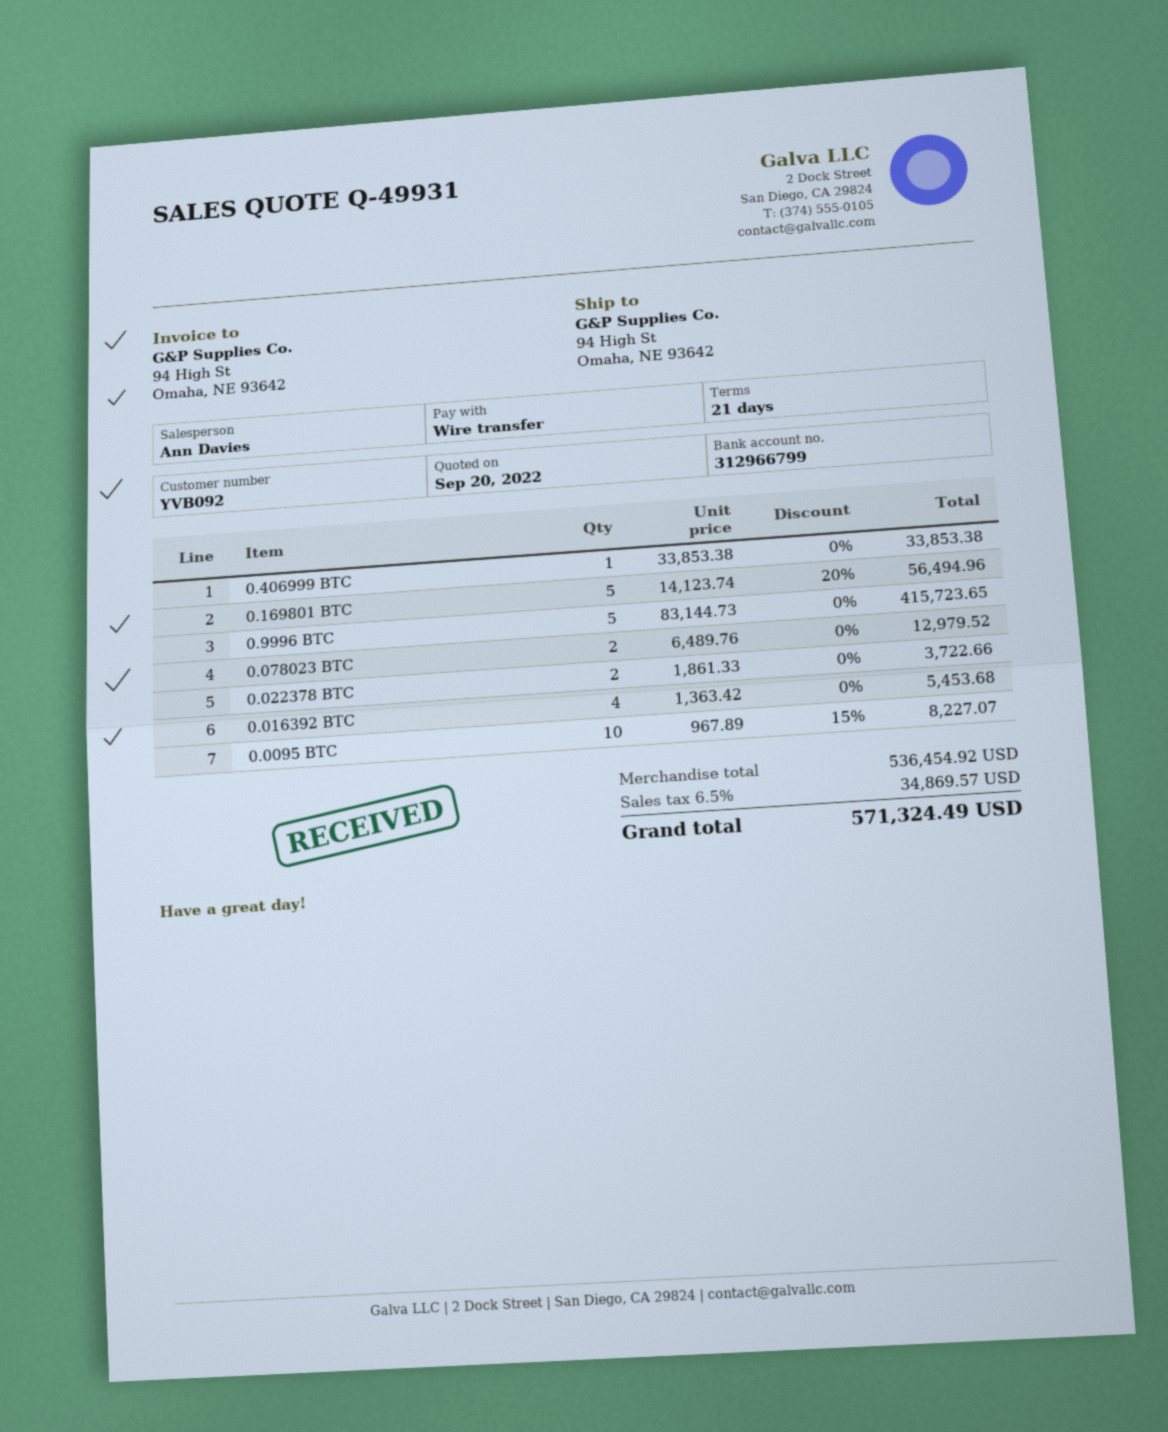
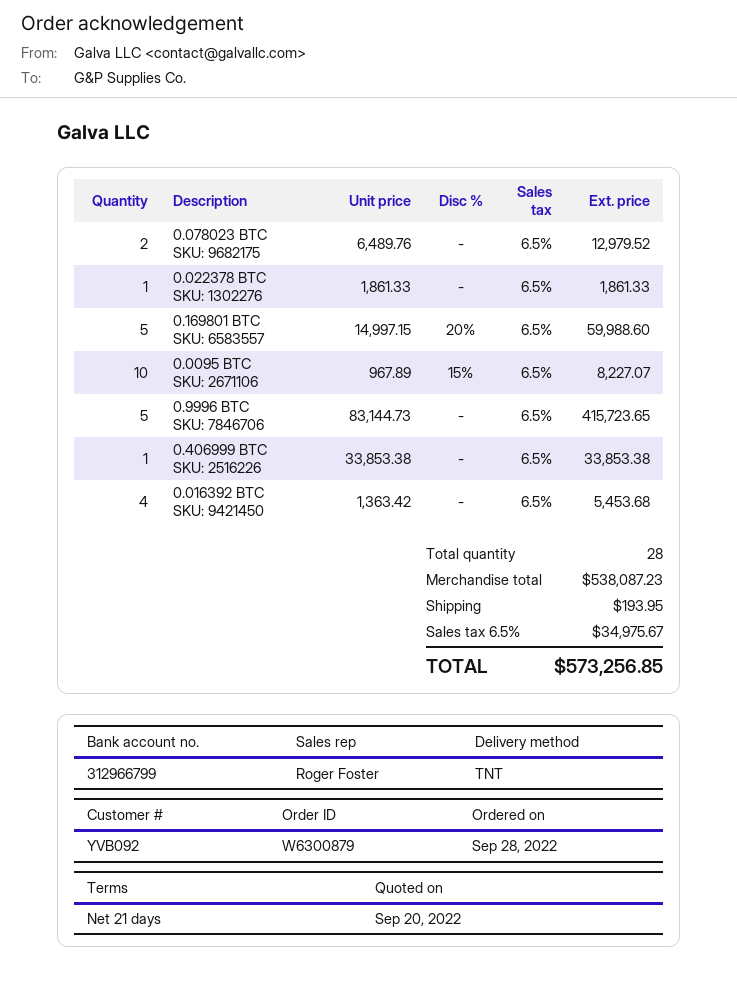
sales rep: Ann Davies -> Roger Foster
0.169801 BTC: 5 x 14123.74 - 20% = 56494.96 -> 5 x 14997.15 - 20% = 59988.60
0.022378 BTC: 2 x 1861.33 = 3722.66 -> 1 x 1861.33 = 1861.33
subtotal: 536454.92 -> 538087.23
shipping: none -> 193.95
tax: 6.5% = 34869.57 -> 6.5% = 34975.67
total: 571324.49 -> 573256.85

